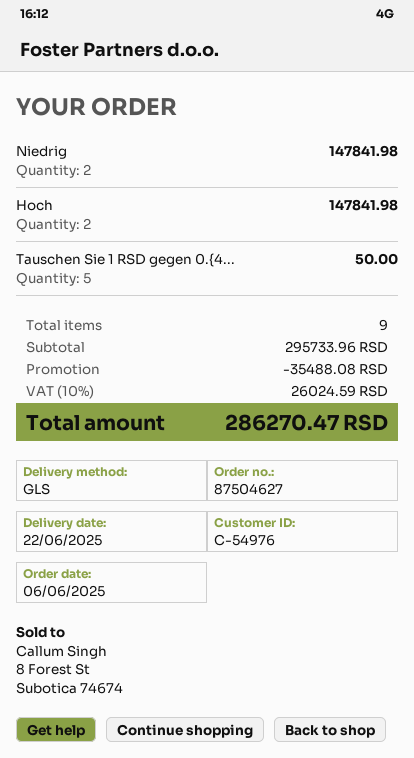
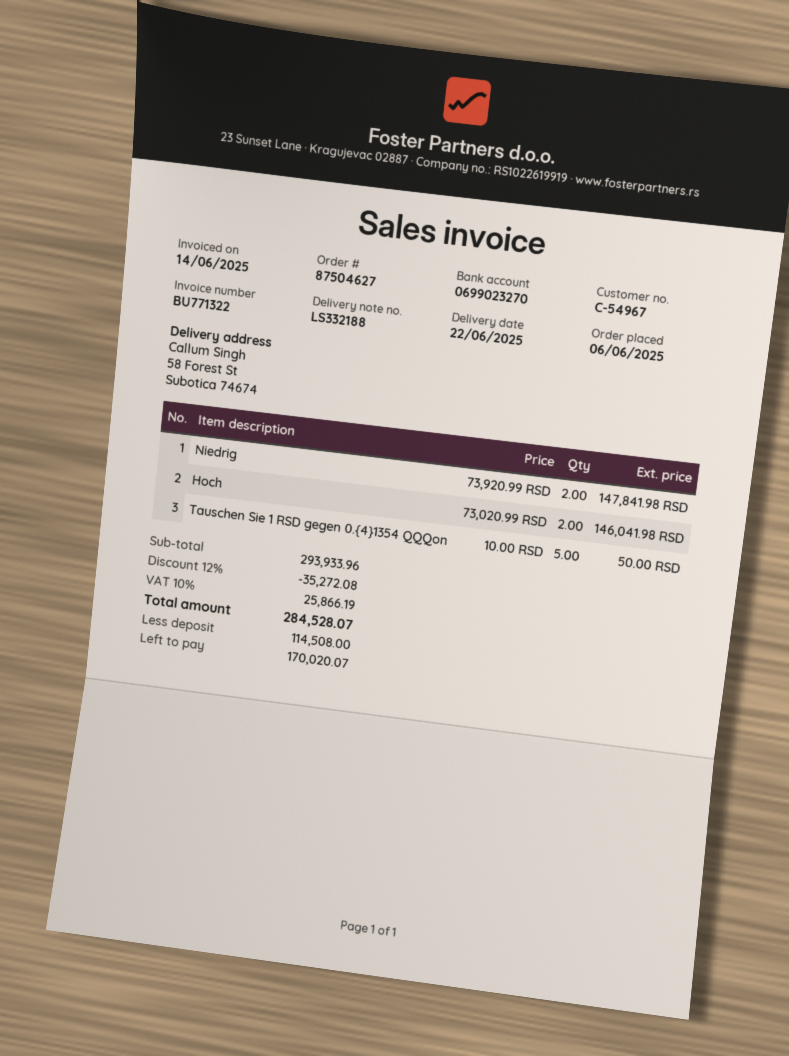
customer number: C-54976 -> C-54967
Hoch: 2 for 147841.98 -> 2 for 146041.98
subtotal: 295733.96 -> 293933.96
discount: 35488.08 -> 35272.08
tax: 10% = 26024.59 -> 10% = 25866.19
total: 286270.47 -> 284528.07

